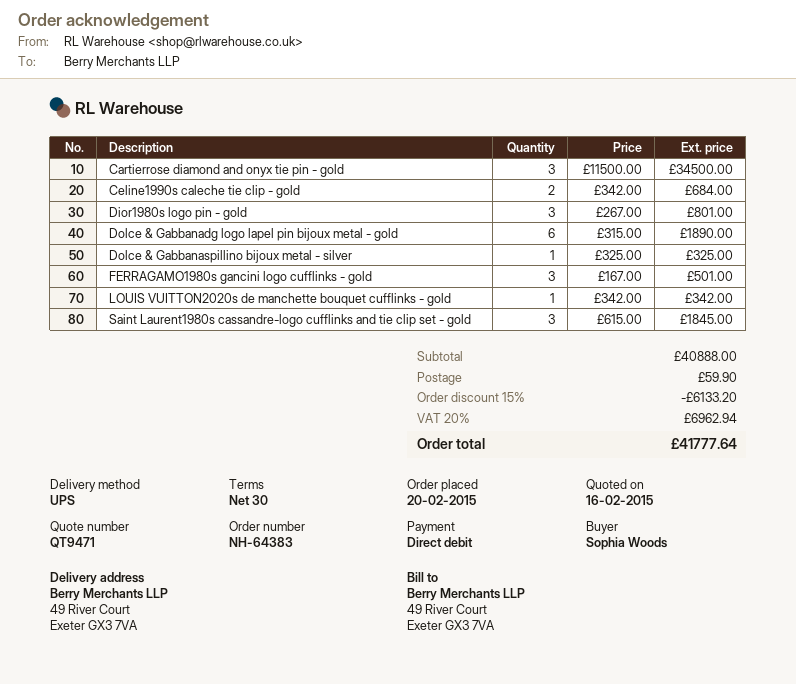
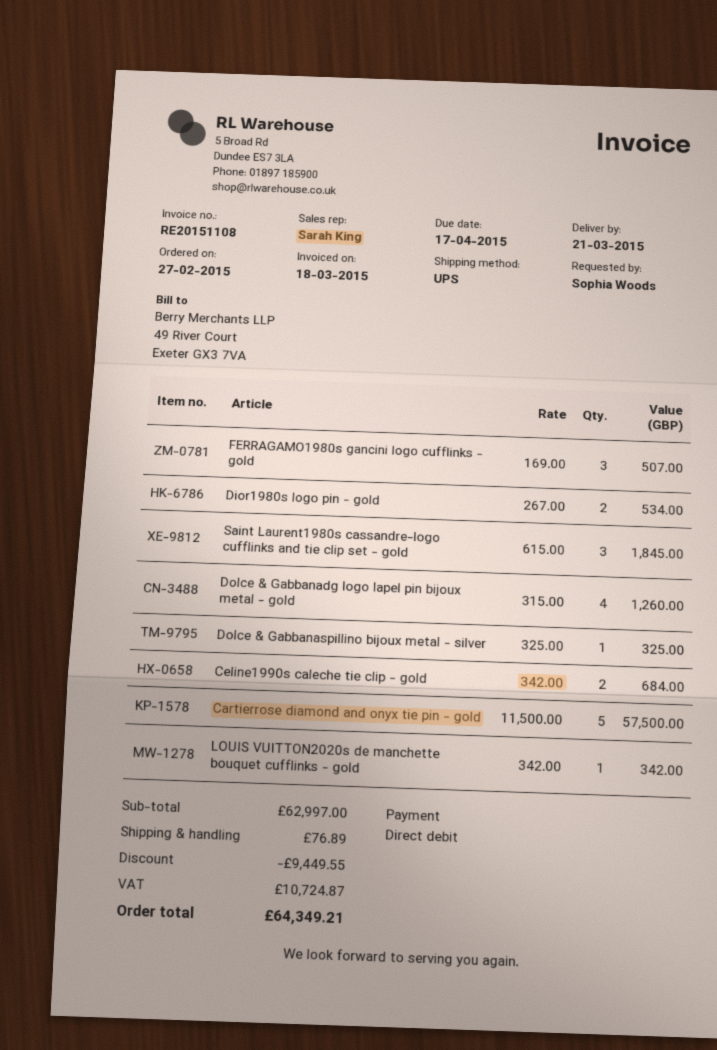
order date: 2015-02-20 -> 2015-02-27
Cartierrose diamond and onyx tie pin - gold: 3 x 11500.00 = 34500.00 -> 5 x 11500.00 = 57500.00
Dior1980s logo pin - gold: 3 x 267.00 = 801.00 -> 2 x 267.00 = 534.00
Dolce & Gabbanadg logo lapel pin bijoux metal - gold: 6 x 315.00 = 1890.00 -> 4 x 315.00 = 1260.00
FERRAGAMO1980s gancini logo cufflinks - gold: 3 x 167.00 = 501.00 -> 3 x 169.00 = 507.00
subtotal: 40888.00 -> 62997.00
discount: 6133.20 -> 9449.55
shipping: 59.90 -> 76.89
tax: 6962.94 -> 10724.87
total: 41777.64 -> 64349.21

